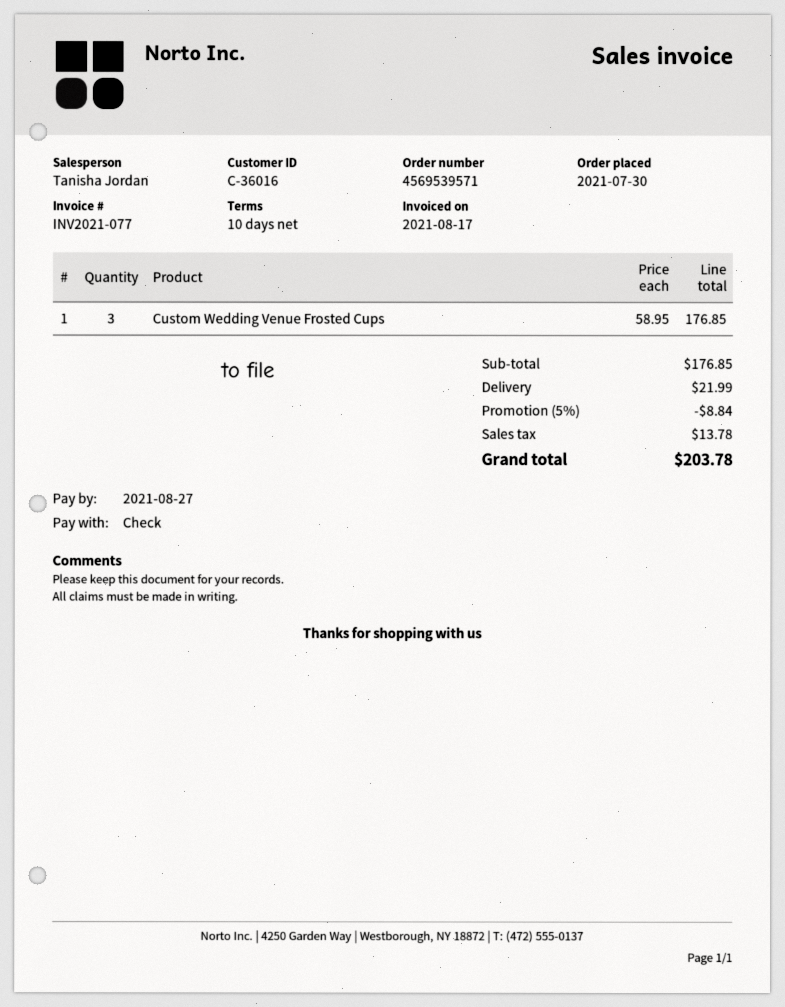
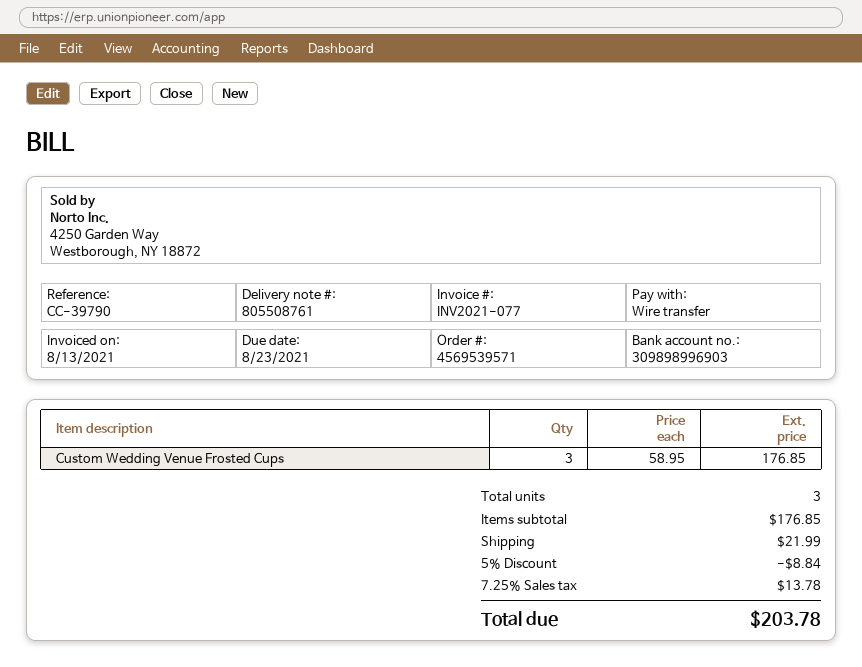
invoice date: 2021-08-17 -> 2021-08-13
due date: 2021-08-27 -> 2021-08-23
payment method: cheque -> bank transfer

